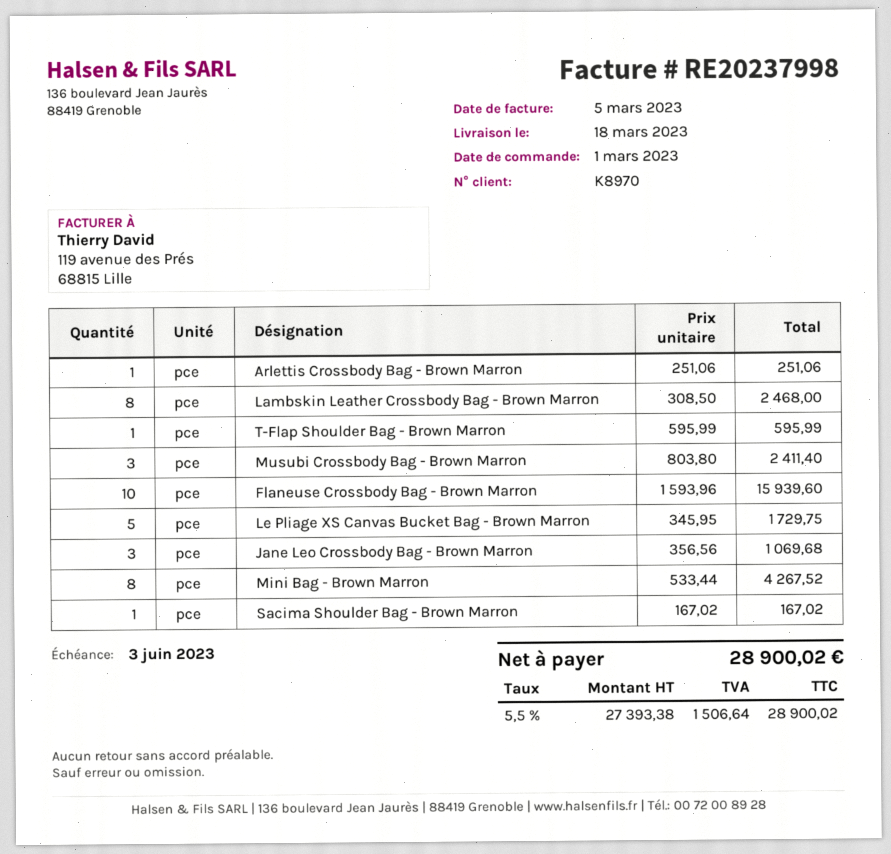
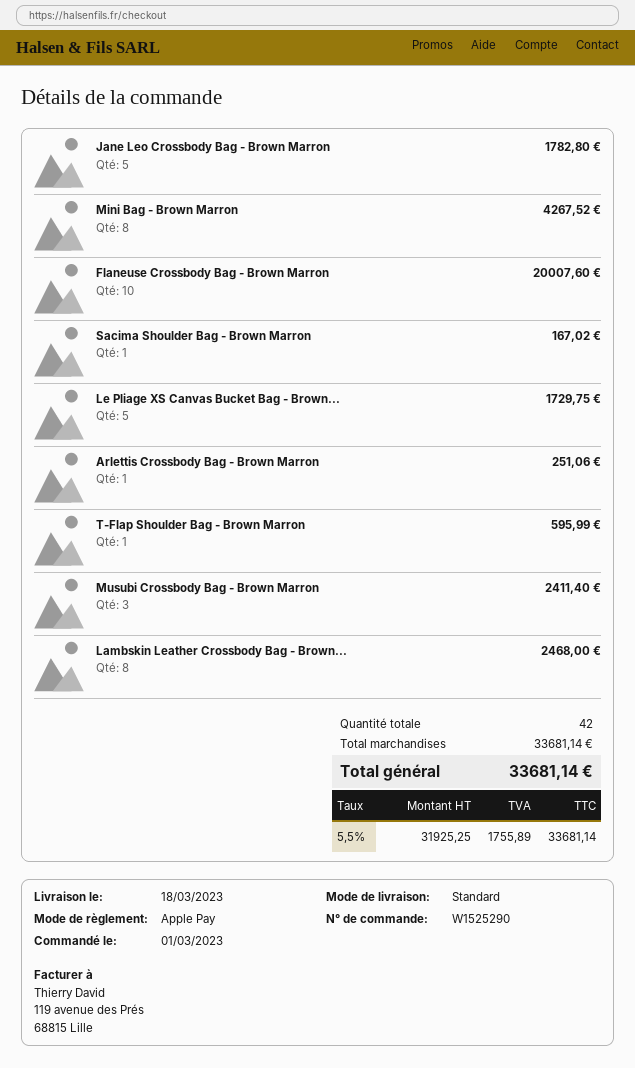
Flaneuse Crossbody Bag - Brown Marron: 10 for 15939.60 -> 10 for 20007.60
Jane Leo Crossbody Bag - Brown Marron: 3 for 1069.68 -> 5 for 1782.80
net: 27393.38 -> 31925.25
tax: 5.5% = 1506.64 -> 5.5% = 1755.89
total: 28900.02 -> 33681.14

